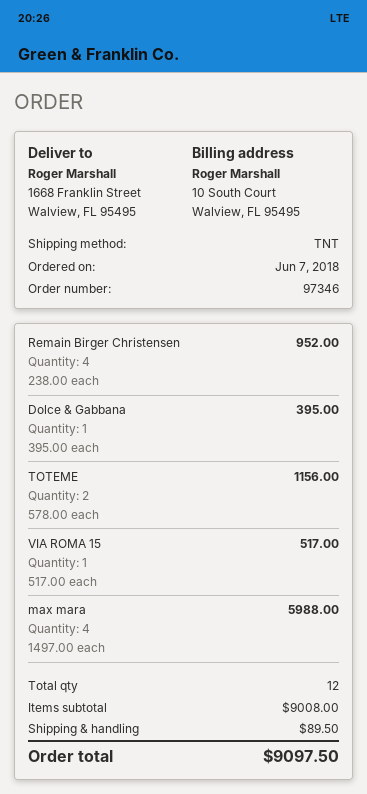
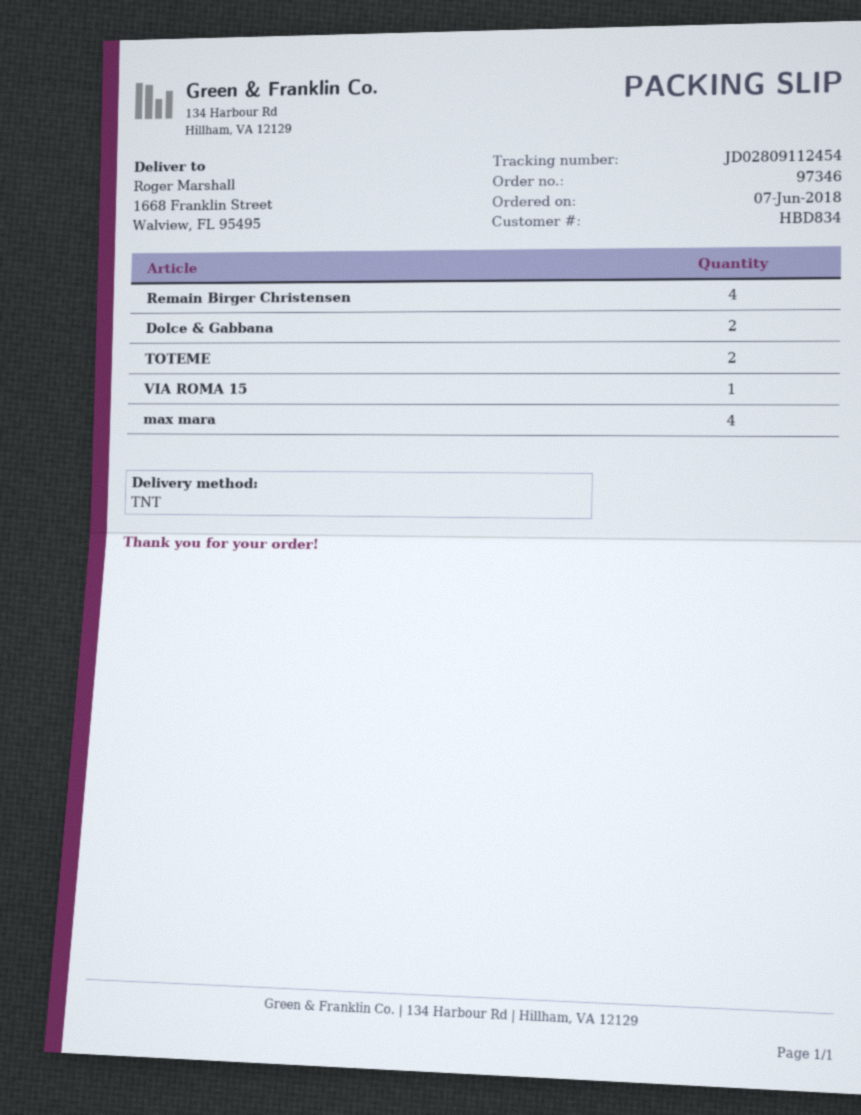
Dolce & Gabbana: 1 -> 2

